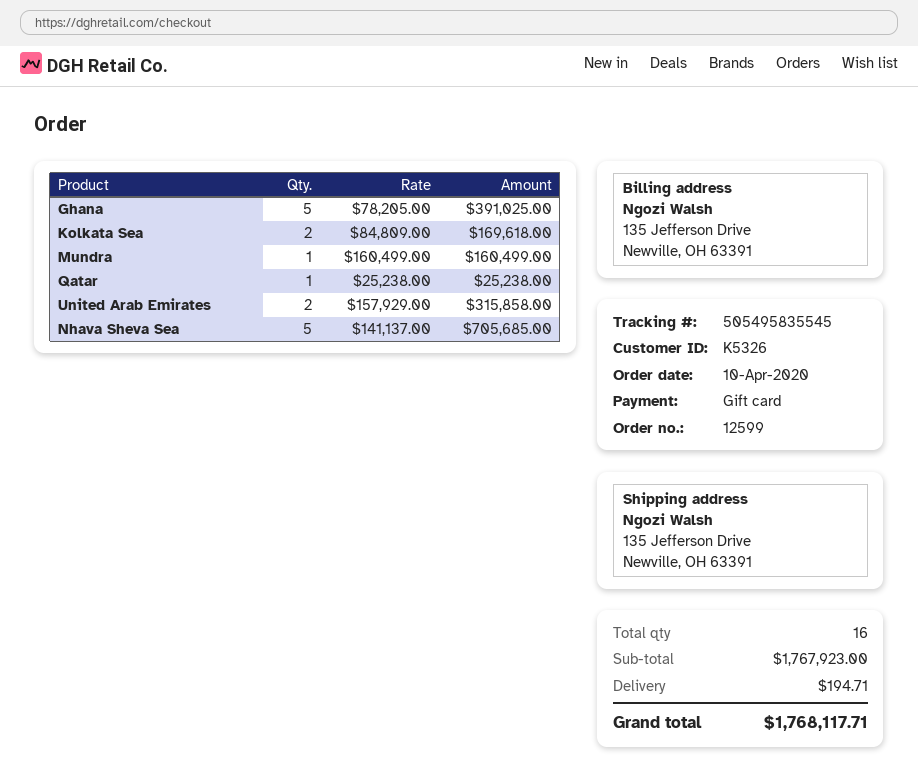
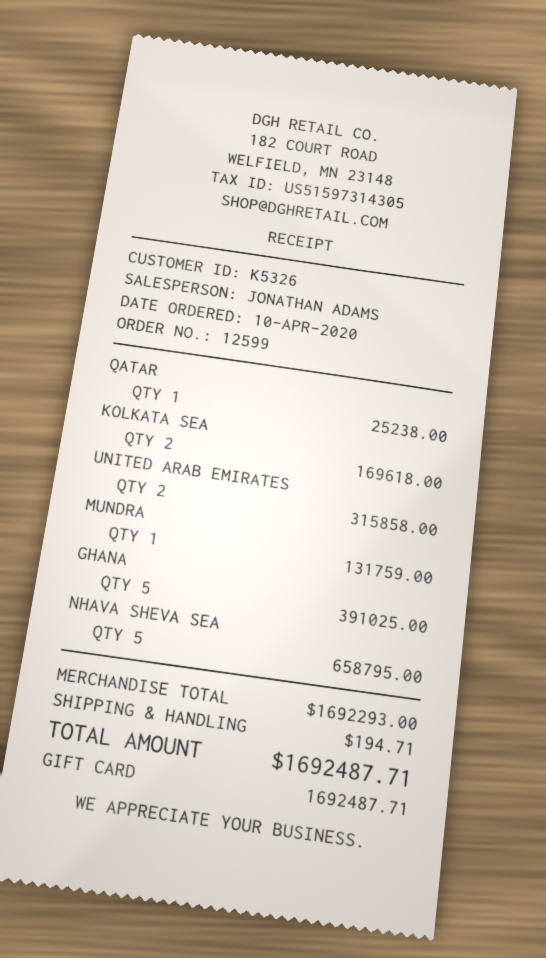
Mundra: 1 for 160499.00 -> 1 for 131759.00
Nhava Sheva Sea: 5 for 705685.00 -> 5 for 658795.00
subtotal: 1767923.00 -> 1692293.00
total: 1768117.71 -> 1692487.71

